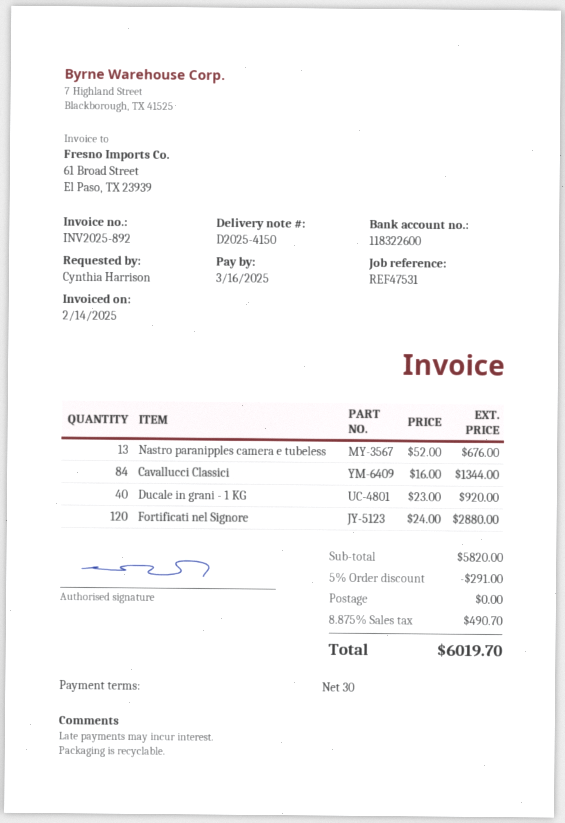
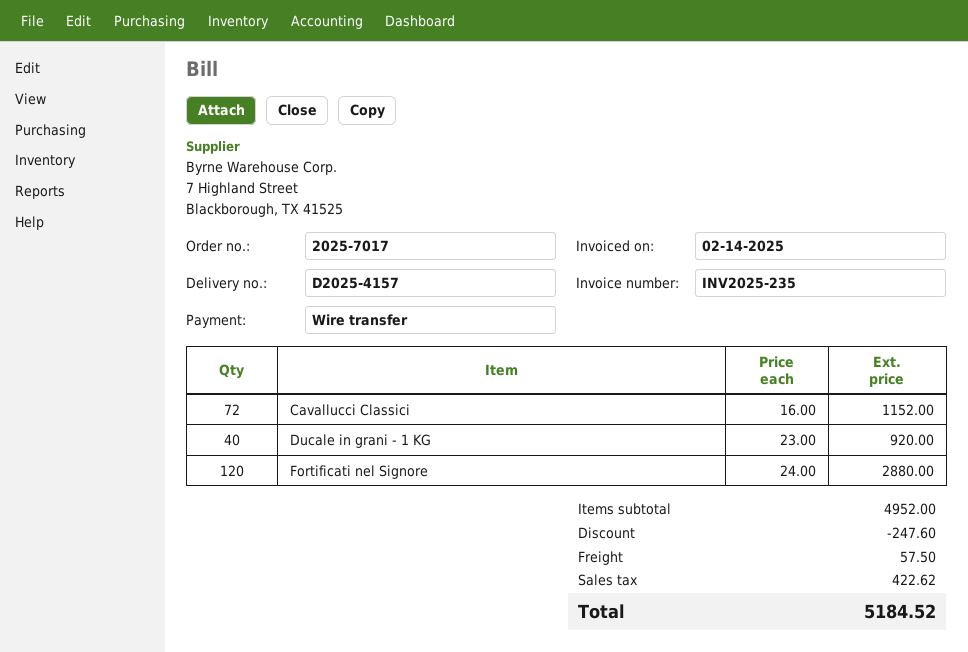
delivery note number: D2025-4150 -> D2025-4157
invoice number: INV2025-892 -> INV2025-235
Nastro paranipples camera e tubeless: 13 x 52.00 = 676.00 -> none
Cavallucci Classici: 84 x 16.00 = 1344.00 -> 72 x 16.00 = 1152.00
subtotal: 5820.00 -> 4952.00
discount: 291.00 -> 247.60
shipping: 0.00 -> 57.50
tax: 490.70 -> 422.62
total: 6019.70 -> 5184.52

